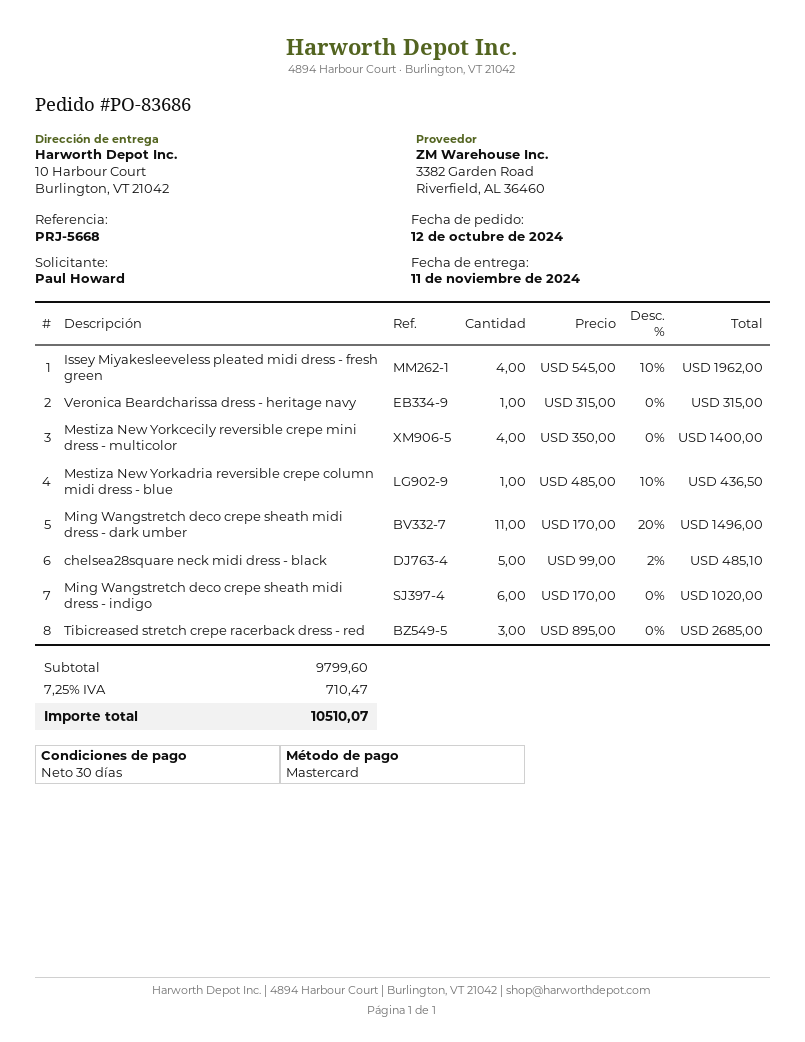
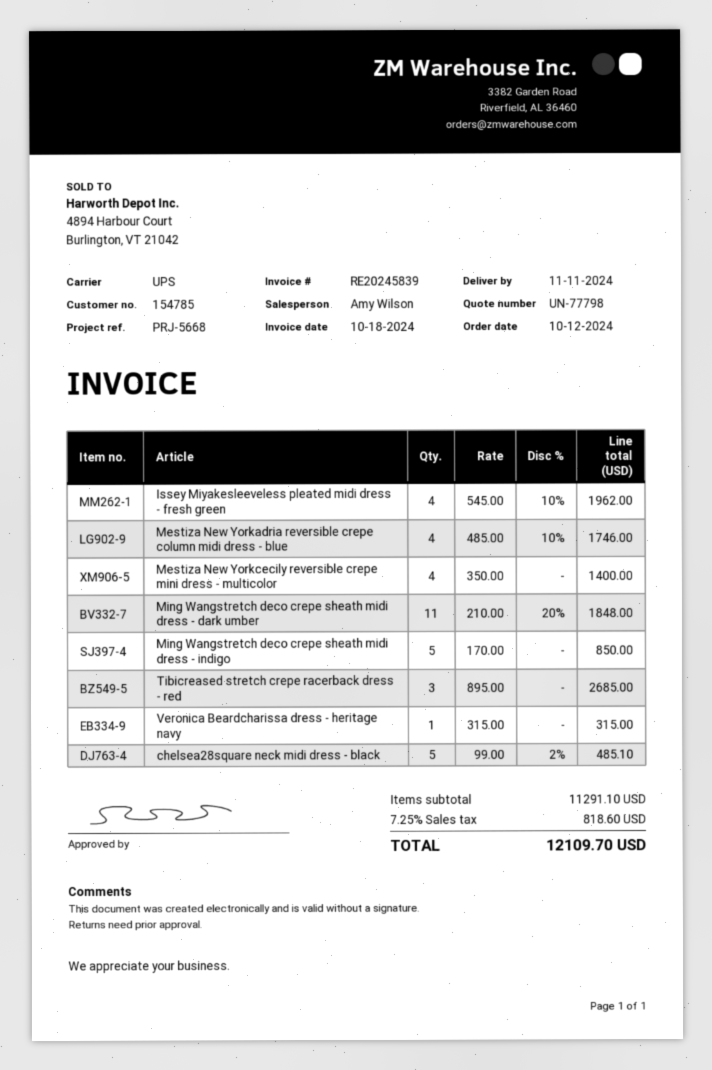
Mestiza New Yorkadria reversible crepe column midi dress - blue: 1 x 485.00 - 10% = 436.50 -> 4 x 485.00 - 10% = 1746.00
Ming Wangstretch deco crepe sheath midi dress - dark umber: 11 x 170.00 - 20% = 1496.00 -> 11 x 210.00 - 20% = 1848.00
Ming Wangstretch deco crepe sheath midi dress - indigo: 6 x 170.00 = 1020.00 -> 5 x 170.00 = 850.00
subtotal: 9799.60 -> 11291.10
tax: 7.25% = 710.47 -> 7.25% = 818.60
total: 10510.07 -> 12109.70

